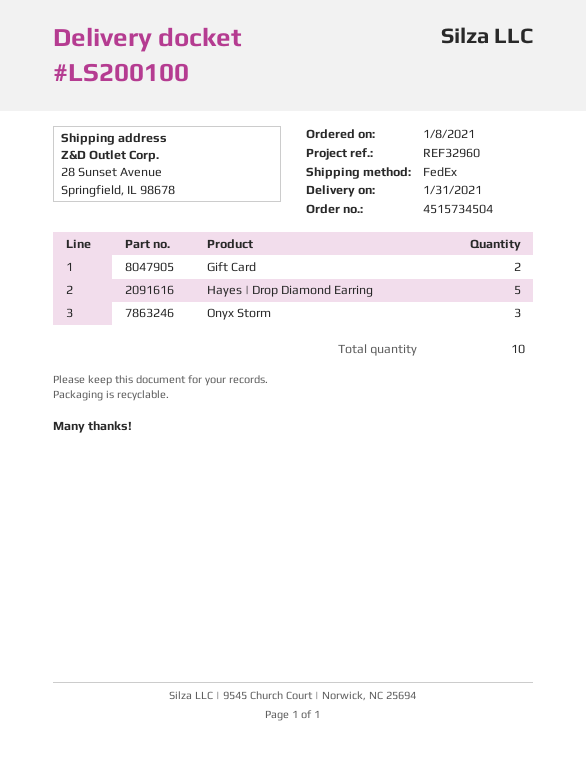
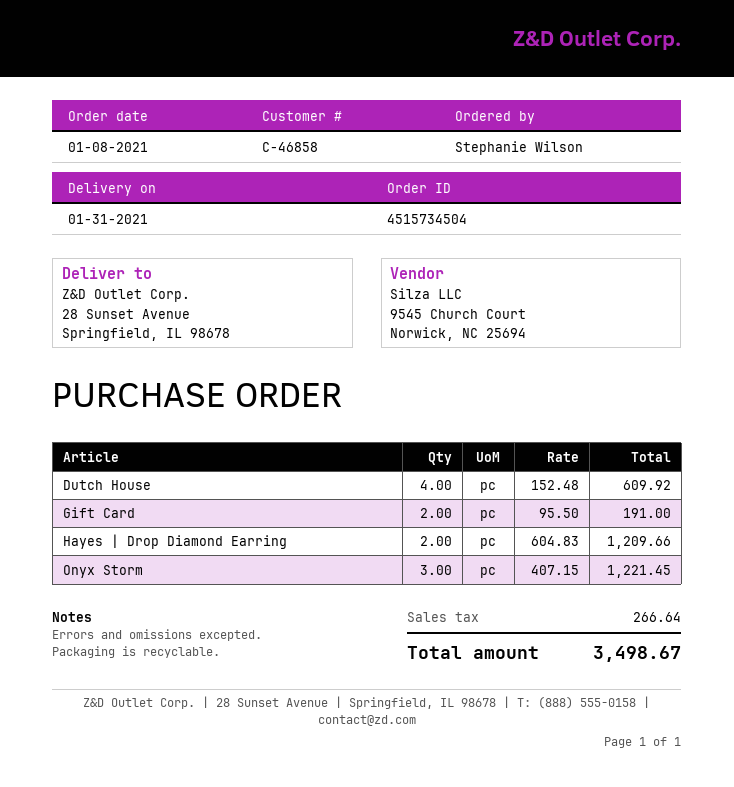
Hayes | Drop Diamond Earring: 5 -> 2
Dutch House: none -> 4

